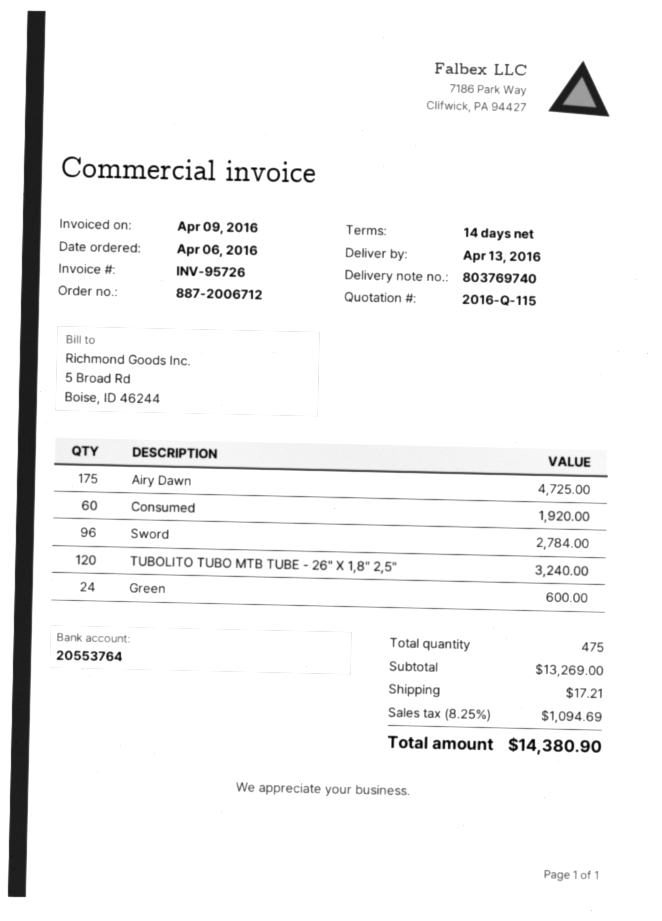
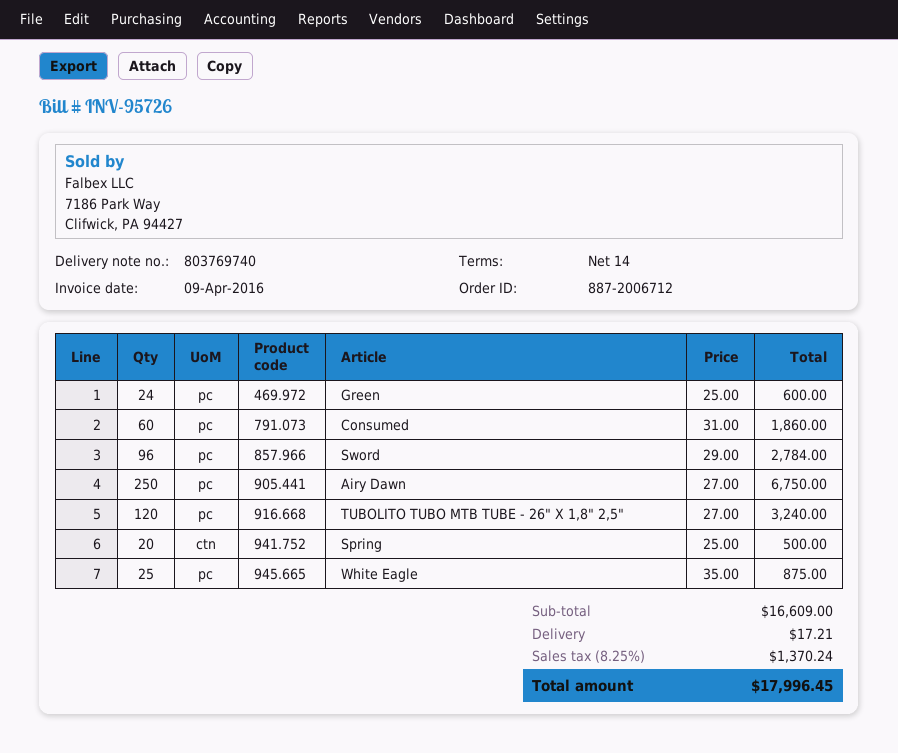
Airy Dawn: 175 for 4725.00 -> 250 for 6750.00
Consumed: 60 for 1920.00 -> 60 for 1860.00
Spring: none -> 20 for 500.00
White Eagle: none -> 25 for 875.00
subtotal: 13269.00 -> 16609.00
tax: 8.25% = 1094.69 -> 8.25% = 1370.24
total: 14380.90 -> 17996.45

